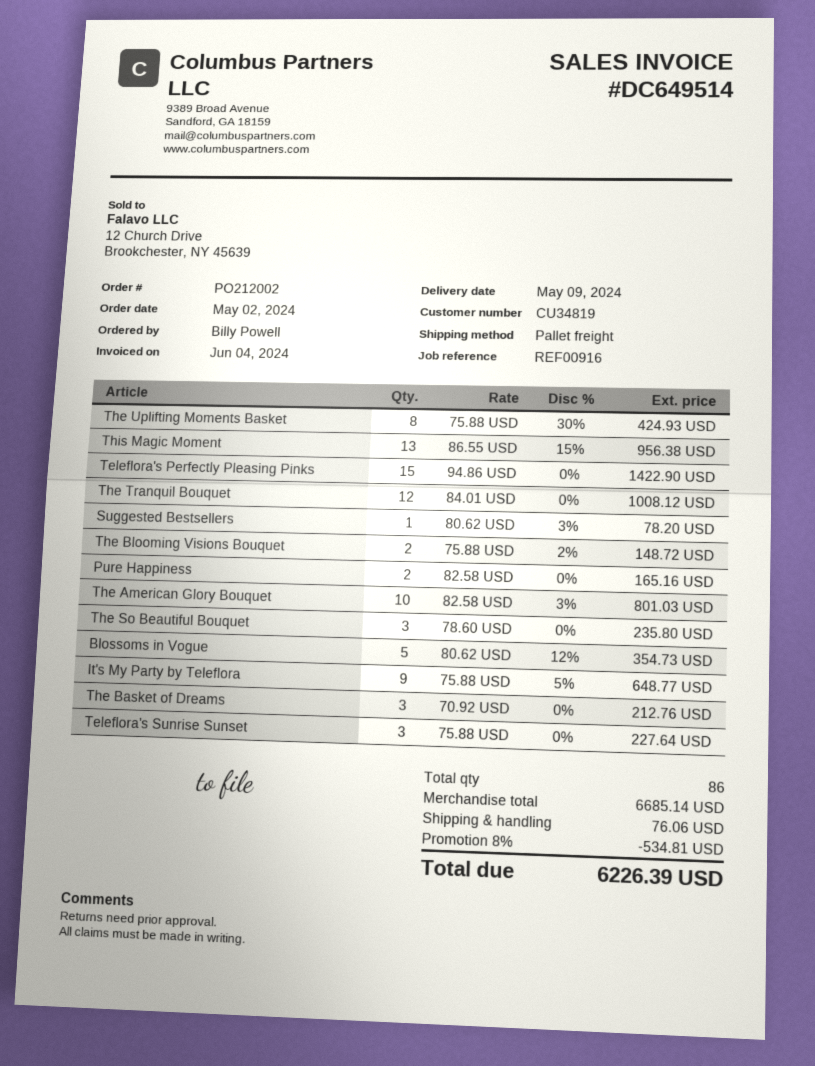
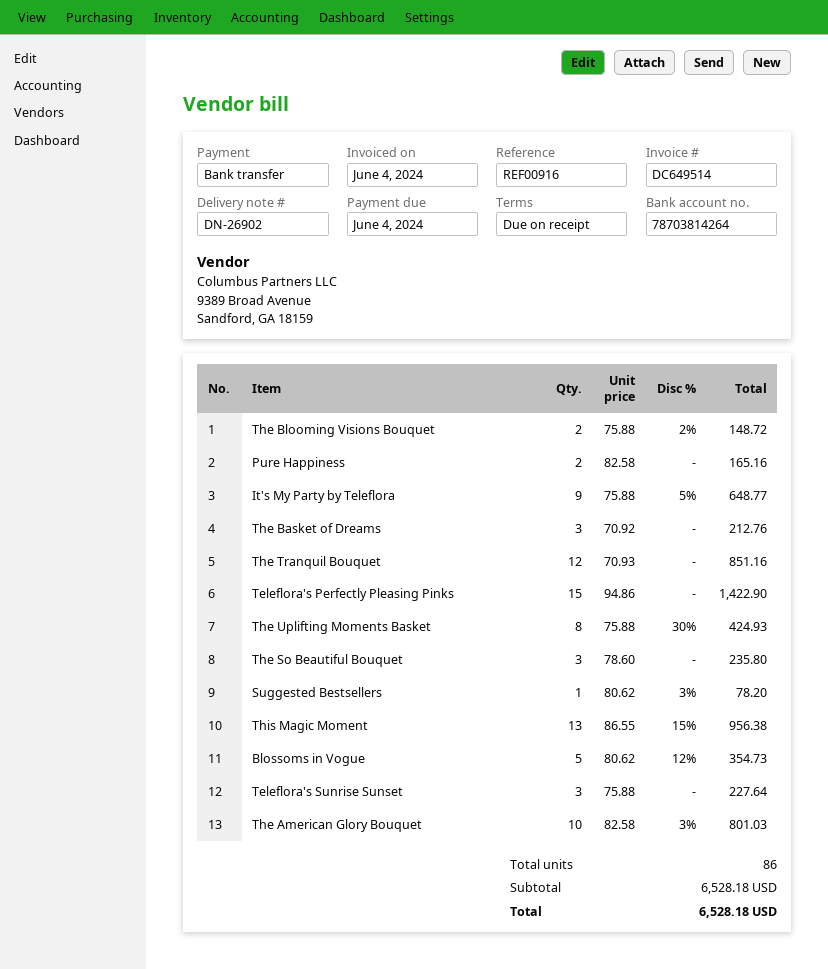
The Tranquil Bouquet: 12 x 84.01 = 1008.12 -> 12 x 70.93 = 851.16
subtotal: 6685.14 -> 6528.18
discount: 8% = 534.81 -> none
shipping: 76.06 -> none
total: 6226.39 -> 6528.18

